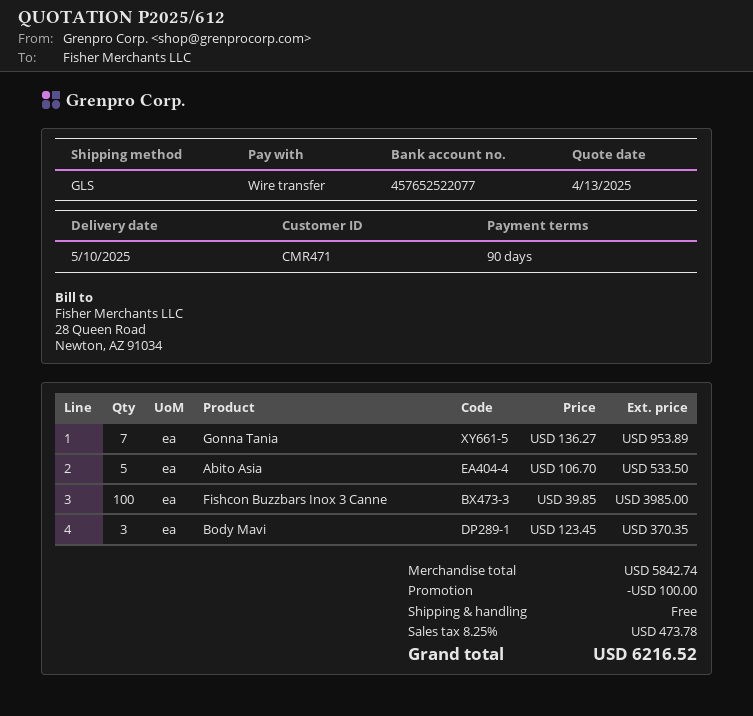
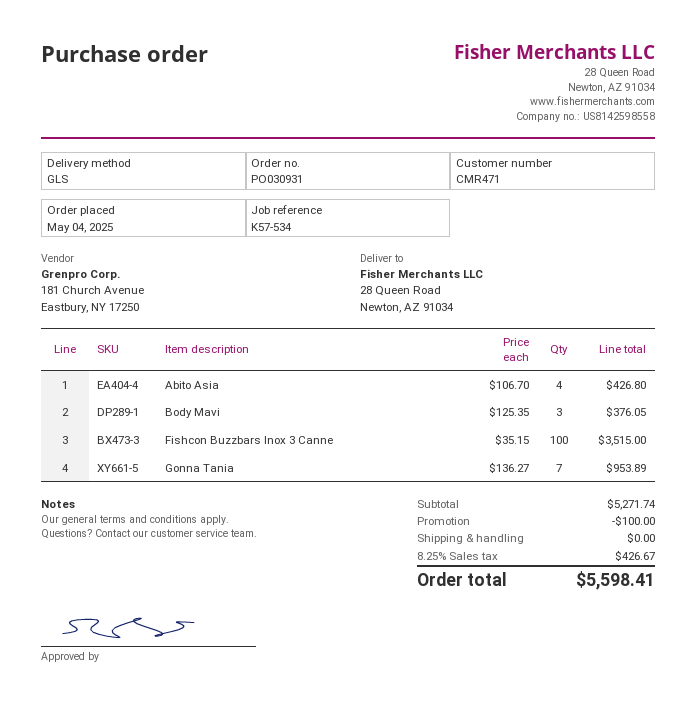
Abito Asia: 5 x 106.70 = 533.50 -> 4 x 106.70 = 426.80
Fishcon Buzzbars Inox 3 Canne: 100 x 39.85 = 3985.00 -> 100 x 35.15 = 3515.00
Body Mavi: 3 x 123.45 = 370.35 -> 3 x 125.35 = 376.05
subtotal: 5842.74 -> 5271.74
tax: 8.25% = 473.78 -> 8.25% = 426.67
total: 6216.52 -> 5598.41

